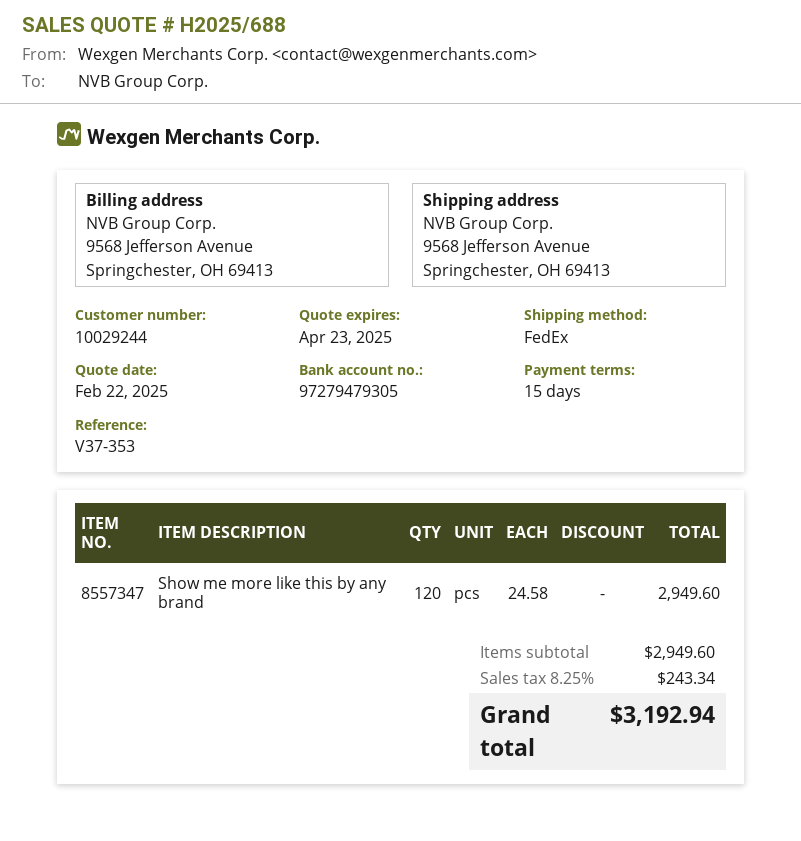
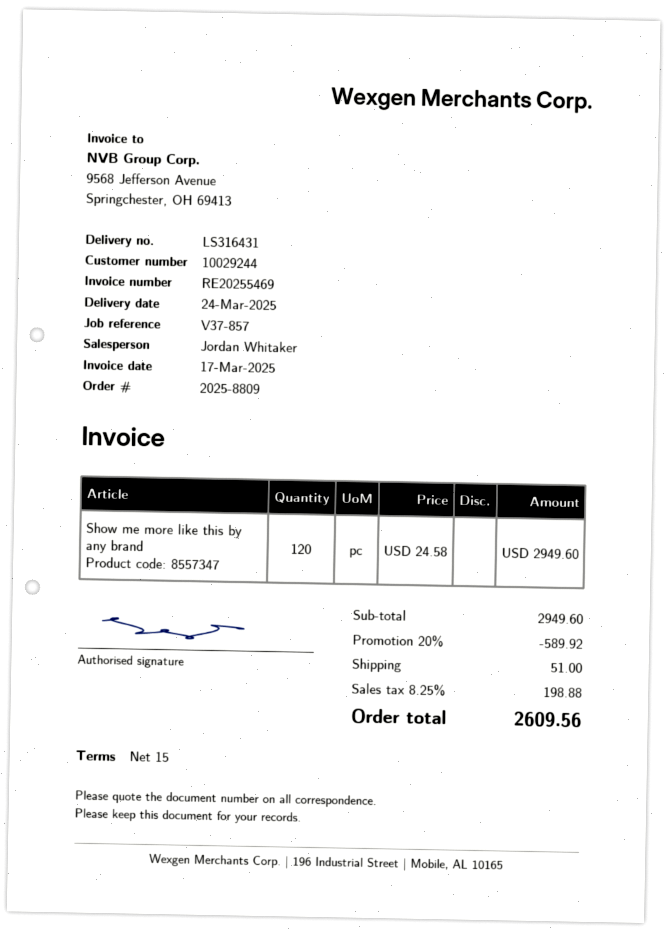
reference: V37-353 -> V37-857
discount: none -> 20% = 589.92
shipping: none -> 51.00
tax: 8.25% = 243.34 -> 8.25% = 198.88
total: 3192.94 -> 2609.56

